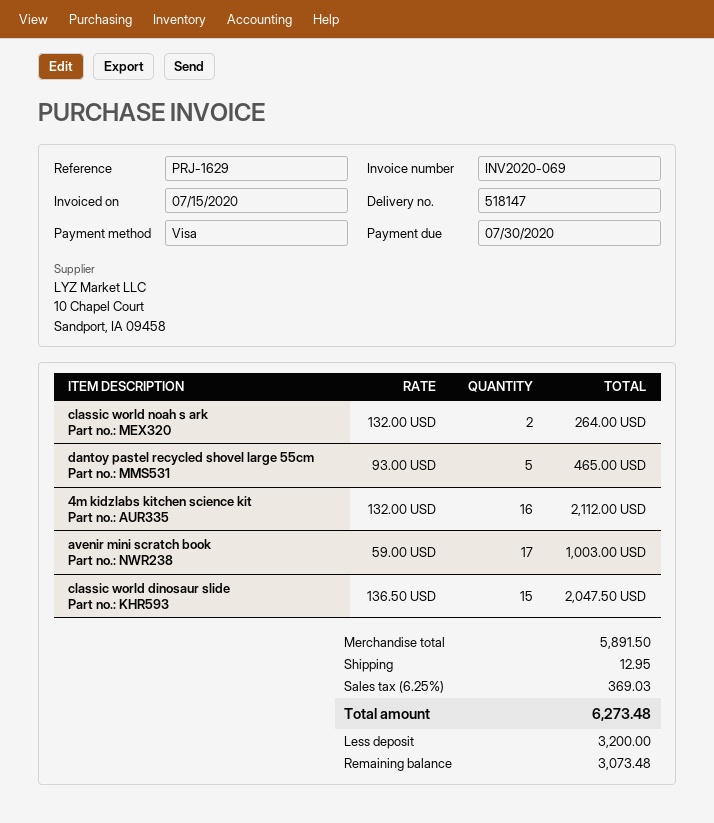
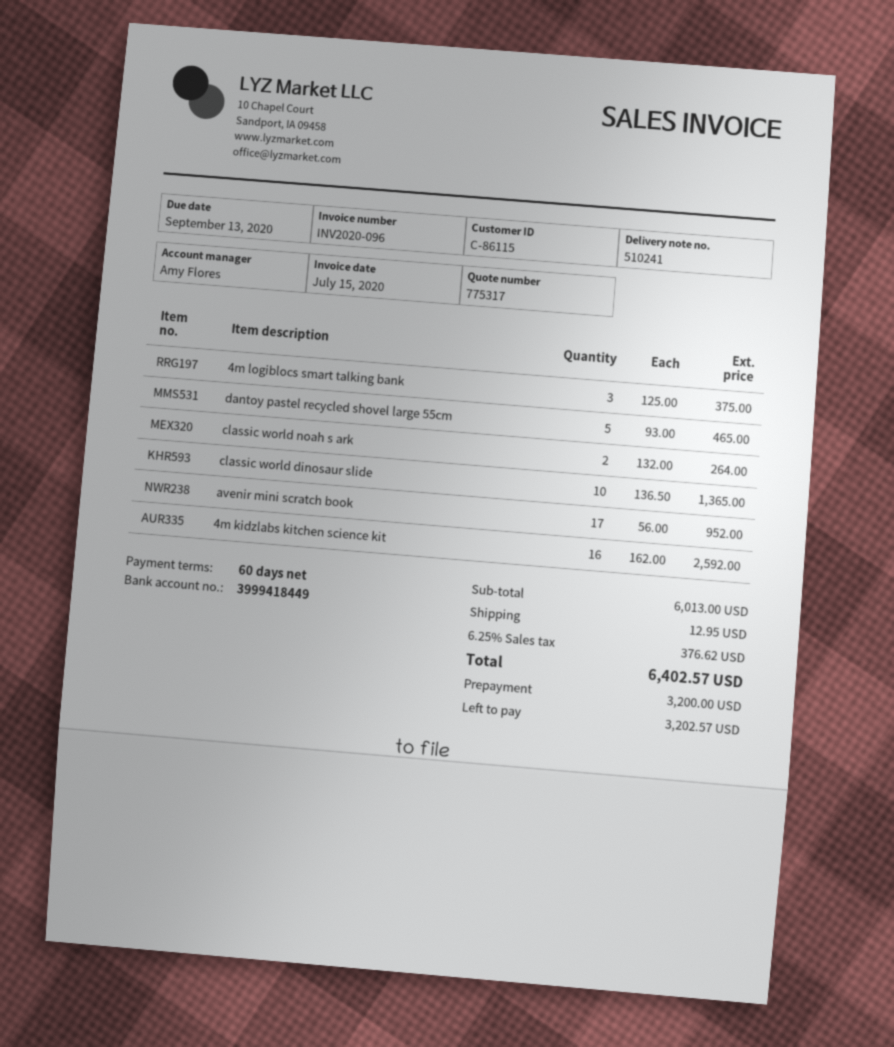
delivery note number: 518147 -> 510241
invoice number: INV2020-069 -> INV2020-096
due date: 2020-07-30 -> 2020-09-13
4m kidzlabs kitchen science kit: 16 x 132.00 = 2112.00 -> 16 x 162.00 = 2592.00
avenir mini scratch book: 17 x 59.00 = 1003.00 -> 17 x 56.00 = 952.00
classic world dinosaur slide: 15 x 136.50 = 2047.50 -> 10 x 136.50 = 1365.00
4m logiblocs smart talking bank: none -> 3 x 125.00 = 375.00
subtotal: 5891.50 -> 6013.00
tax: 6.25% = 369.03 -> 6.25% = 376.62
total: 6273.48 -> 6402.57
balance: 3073.48 -> 3202.57

